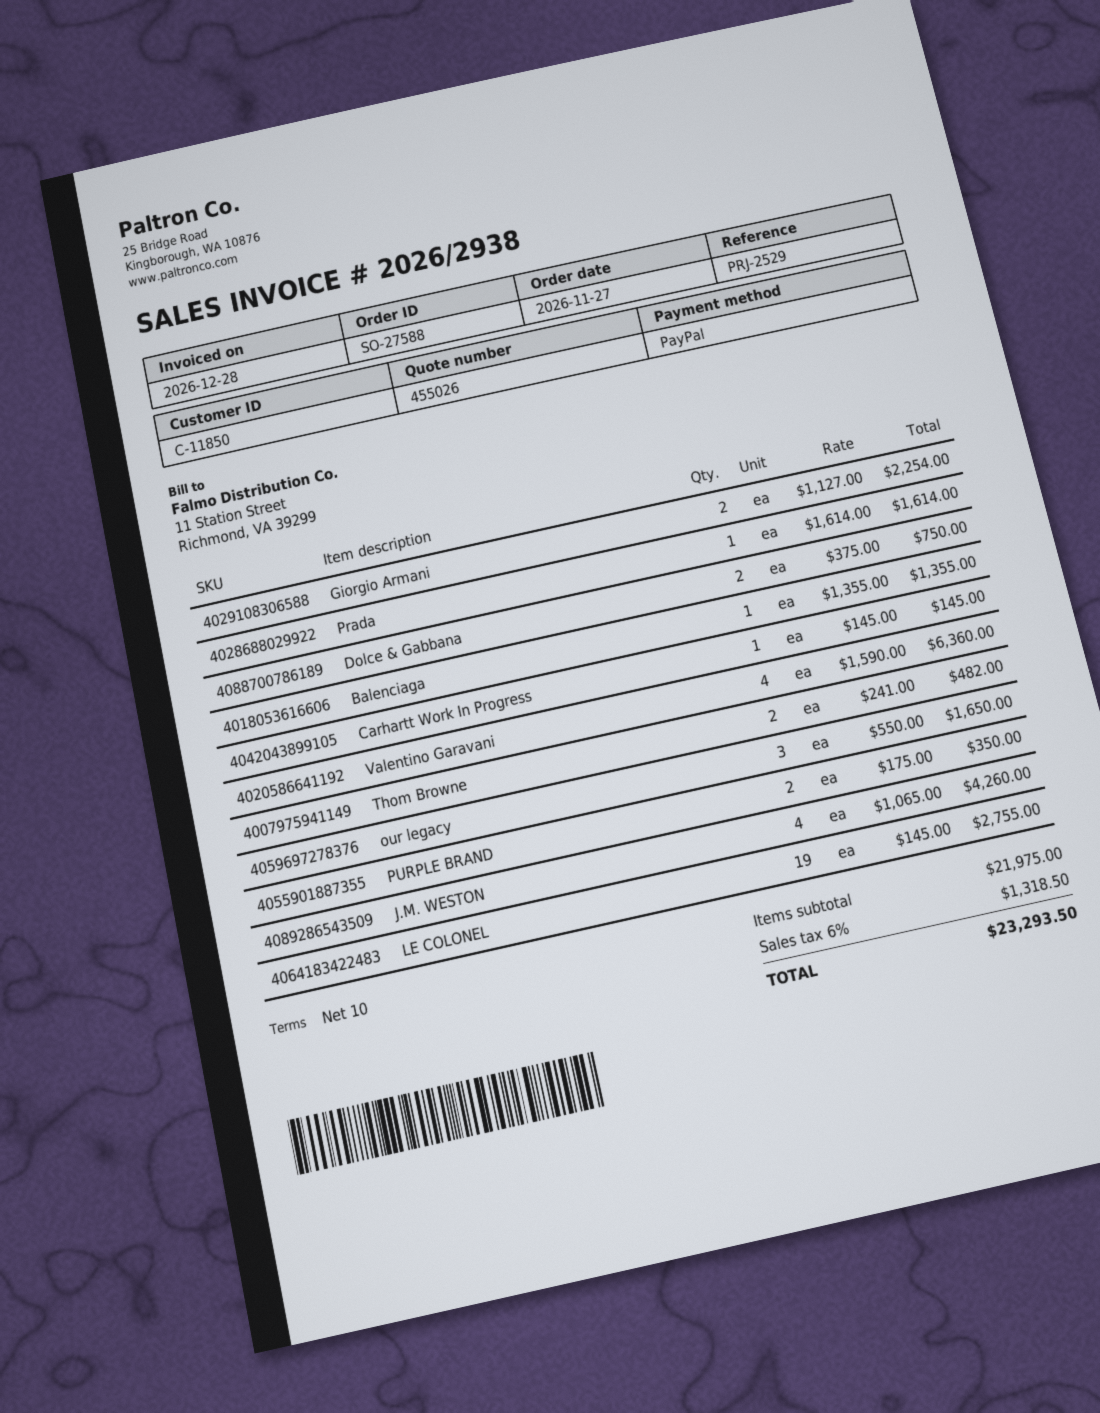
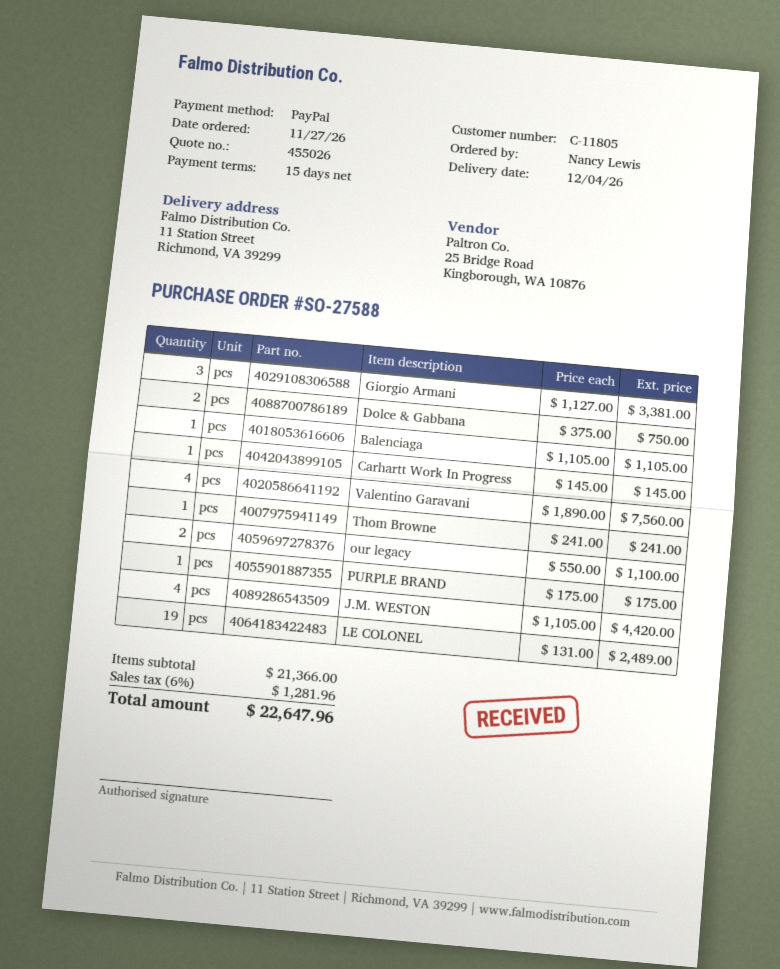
payment terms: 10 days -> 15 days
customer number: C-11850 -> C-11805
Giorgio Armani: 2 x 1127.00 = 2254.00 -> 3 x 1127.00 = 3381.00
Prada: 1 x 1614.00 = 1614.00 -> none
Balenciaga: 1 x 1355.00 = 1355.00 -> 1 x 1105.00 = 1105.00
Valentino Garavani: 4 x 1590.00 = 6360.00 -> 4 x 1890.00 = 7560.00
Thom Browne: 2 x 241.00 = 482.00 -> 1 x 241.00 = 241.00
our legacy: 3 x 550.00 = 1650.00 -> 2 x 550.00 = 1100.00
PURPLE BRAND: 2 x 175.00 = 350.00 -> 1 x 175.00 = 175.00
J.M. WESTON: 4 x 1065.00 = 4260.00 -> 4 x 1105.00 = 4420.00
LE COLONEL: 19 x 145.00 = 2755.00 -> 19 x 131.00 = 2489.00
subtotal: 21975.00 -> 21366.00
tax: 6% = 1318.50 -> 6% = 1281.96
total: 23293.50 -> 22647.96

